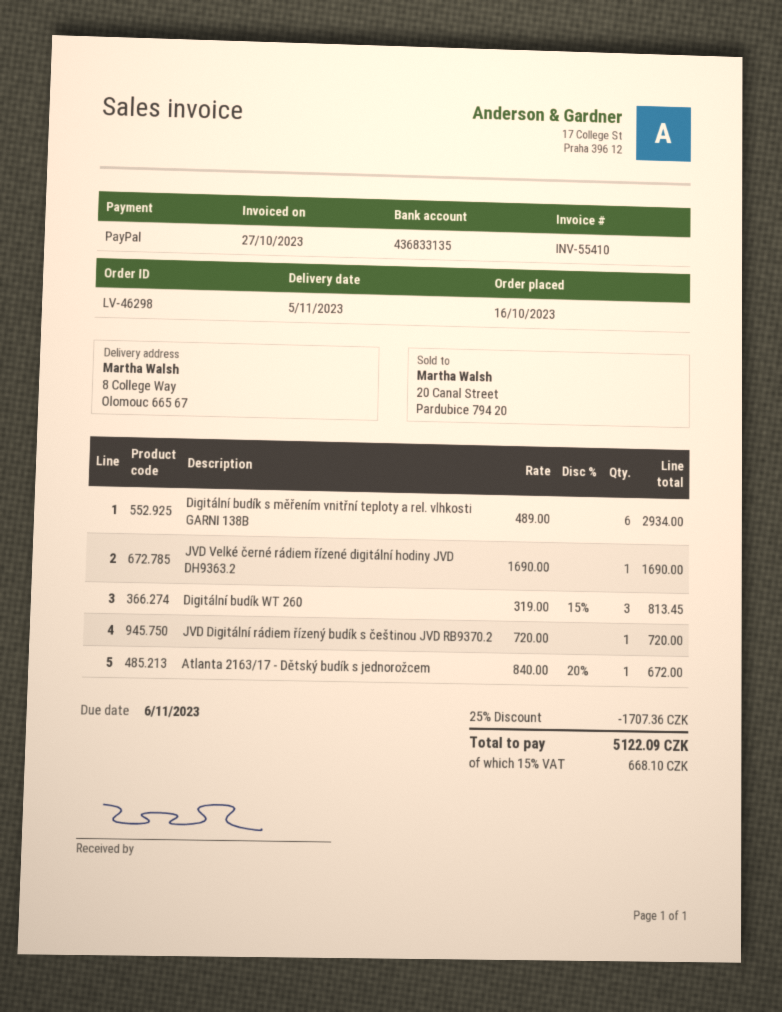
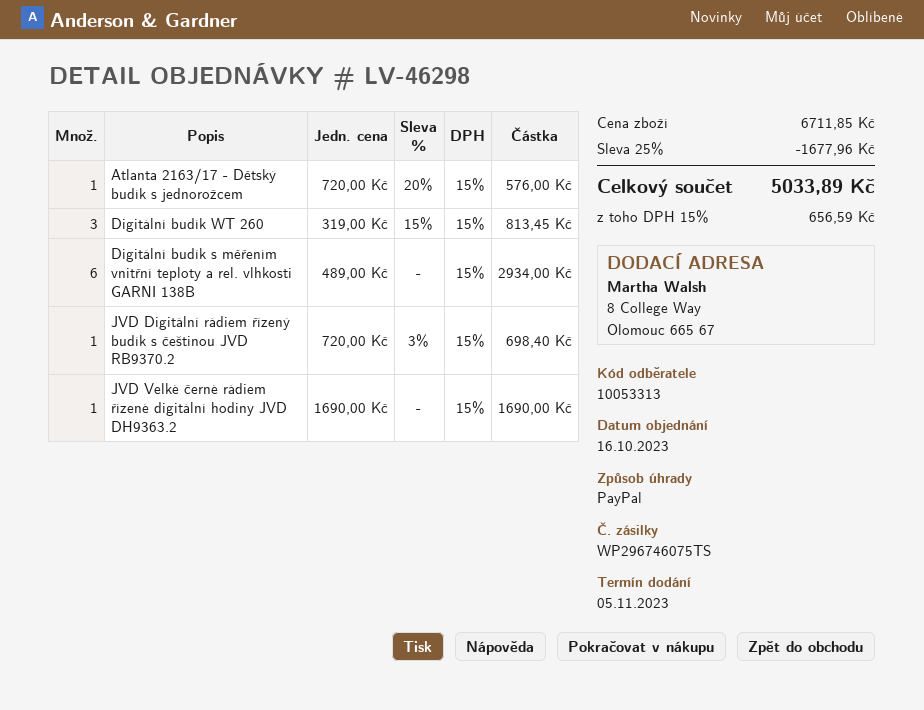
JVD Digitální rádiem řízený budík s češtinou JVD RB9370.2: 1 x 720.00 = 720.00 -> 1 x 720.00 - 3% = 698.40
Atlanta 2163/17 - Dětský budík s jednorožcem: 1 x 840.00 - 20% = 672.00 -> 1 x 720.00 - 20% = 576.00
discount: 25% = 1707.36 -> 25% = 1677.96
tax: 15% = 668.10 -> 15% = 656.59
total: 5122.09 -> 5033.89

